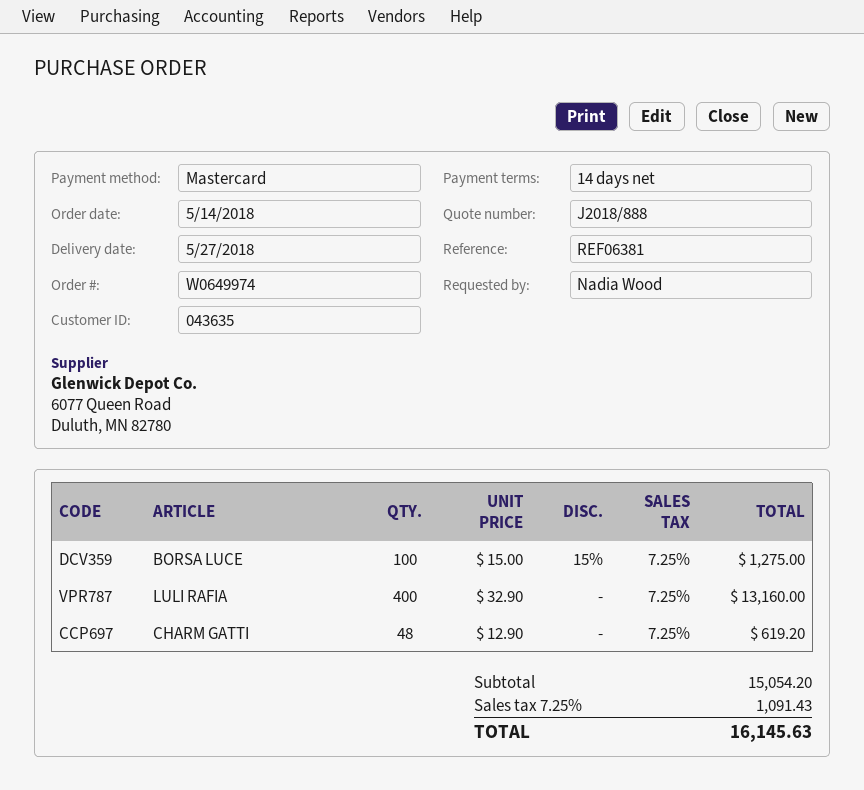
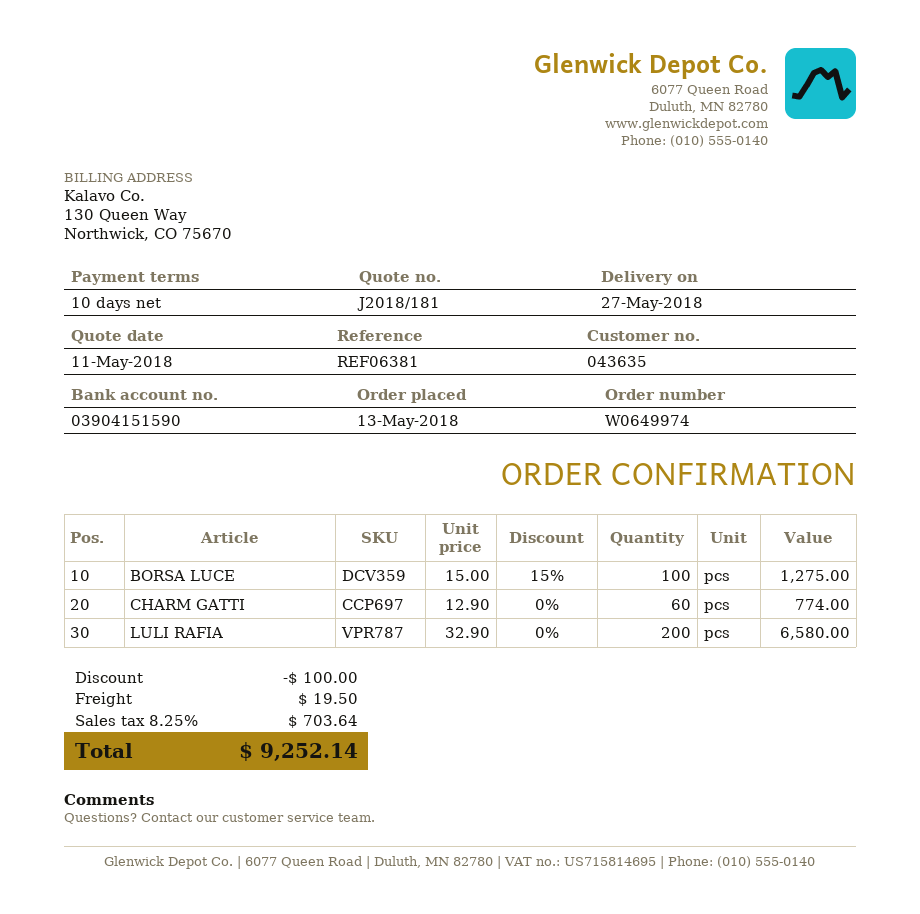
quote number: J2018/888 -> J2018/181
order date: 2018-05-14 -> 2018-05-13
payment terms: 14 days -> 10 days
LULI RAFIA: 400 x 32.90 = 13160.00 -> 200 x 32.90 = 6580.00
CHARM GATTI: 48 x 12.90 = 619.20 -> 60 x 12.90 = 774.00
discount: none -> 100.00
shipping: none -> 19.50
tax: 7.25% = 1091.43 -> 8.25% = 703.64
total: 16145.63 -> 9252.14

